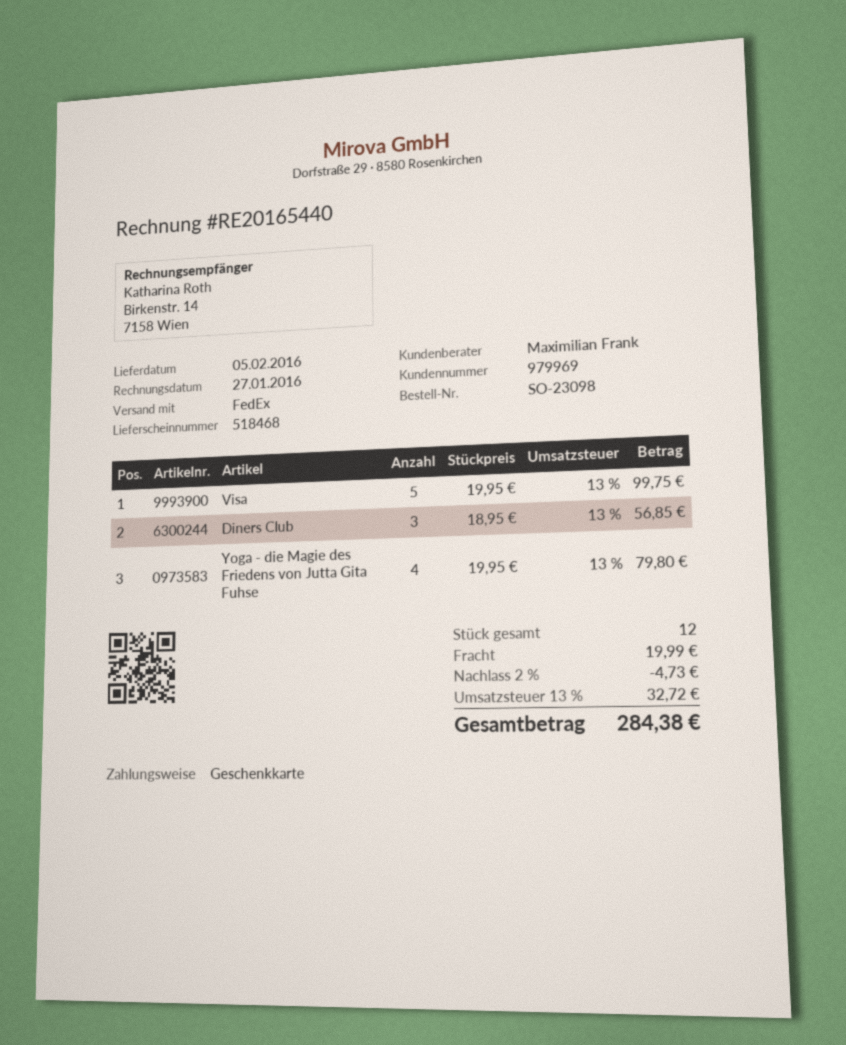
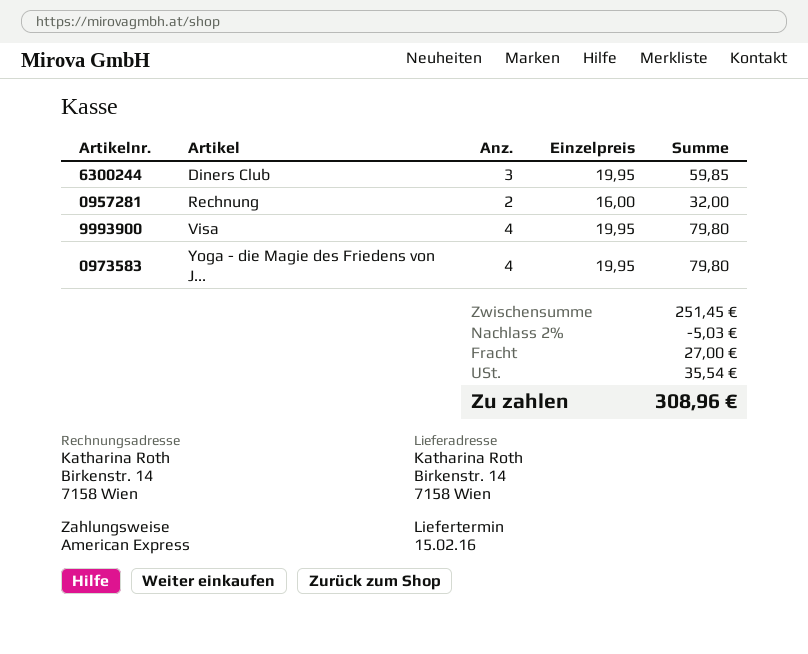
delivery date: 2016-02-05 -> 2016-02-15
payment method: gift card -> American Express
Visa: 5 x 19.95 = 99.75 -> 4 x 19.95 = 79.80
Diners Club: 3 x 18.95 = 56.85 -> 3 x 19.95 = 59.85
Rechnung: none -> 2 x 16.00 = 32.00
discount: 2% = 4.73 -> 2% = 5.03
shipping: 19.99 -> 27.00
tax: 32.72 -> 35.54
total: 284.38 -> 308.96

